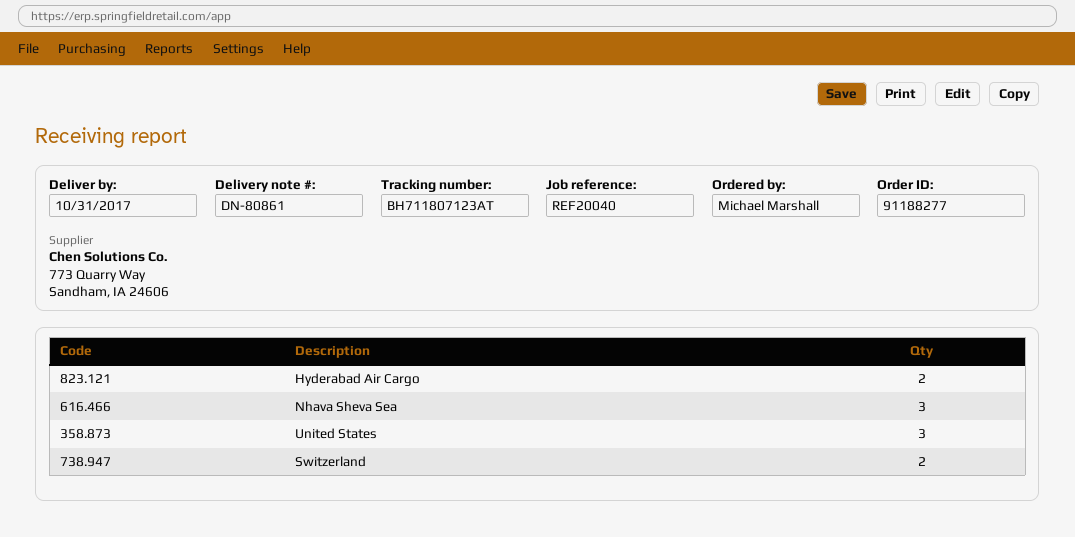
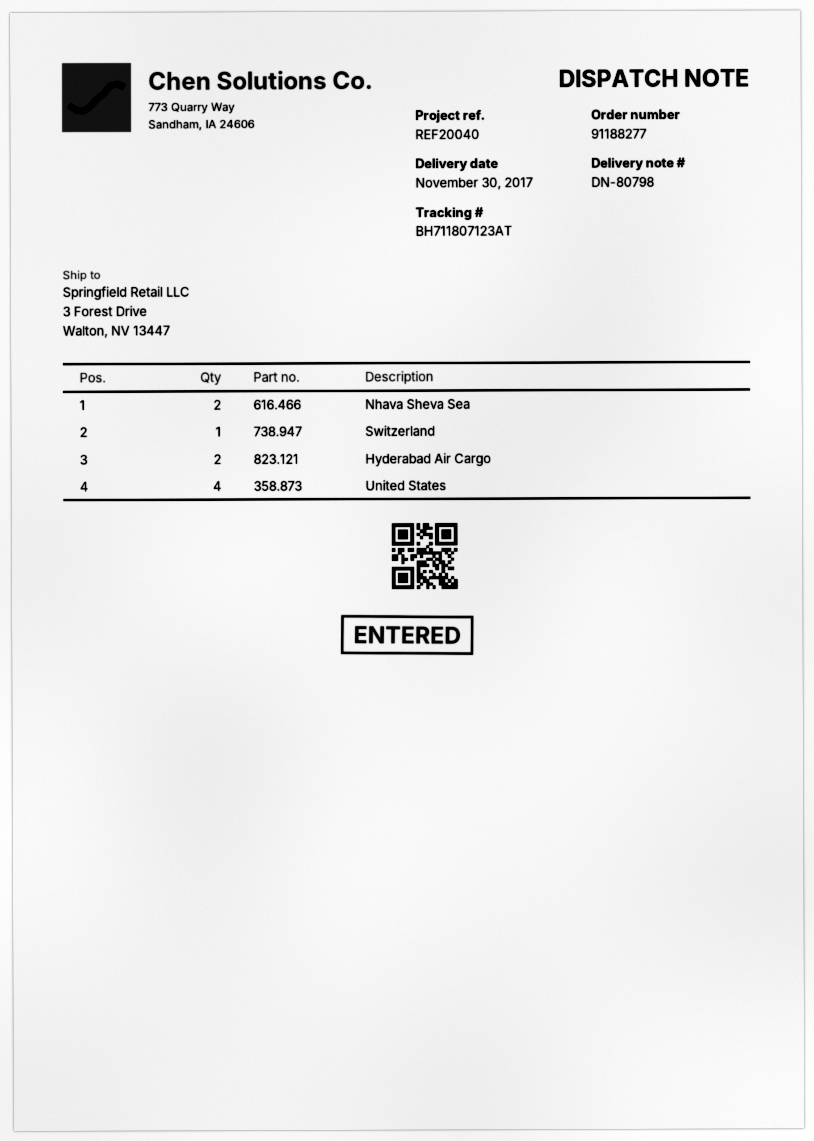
delivery note number: DN-80861 -> DN-80798
delivery date: 2017-10-31 -> 2017-11-30
Nhava Sheva Sea: 3 -> 2
United States: 3 -> 4
Switzerland: 2 -> 1

